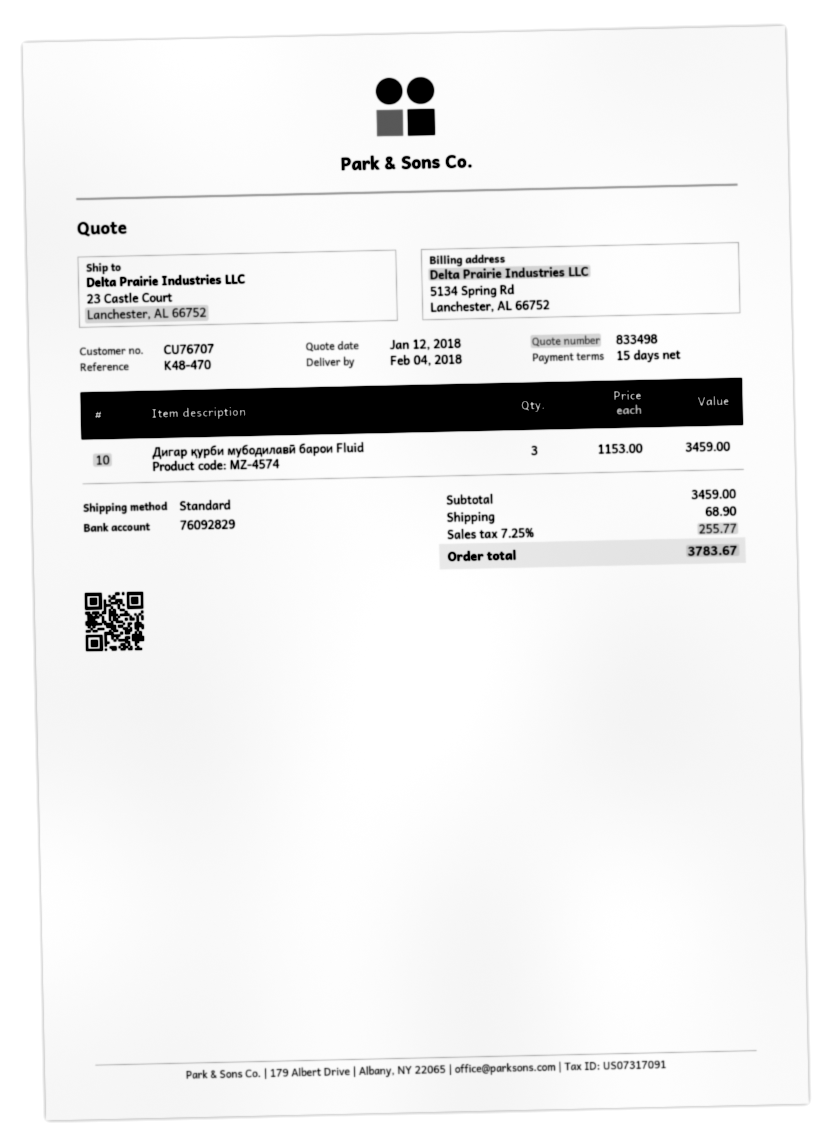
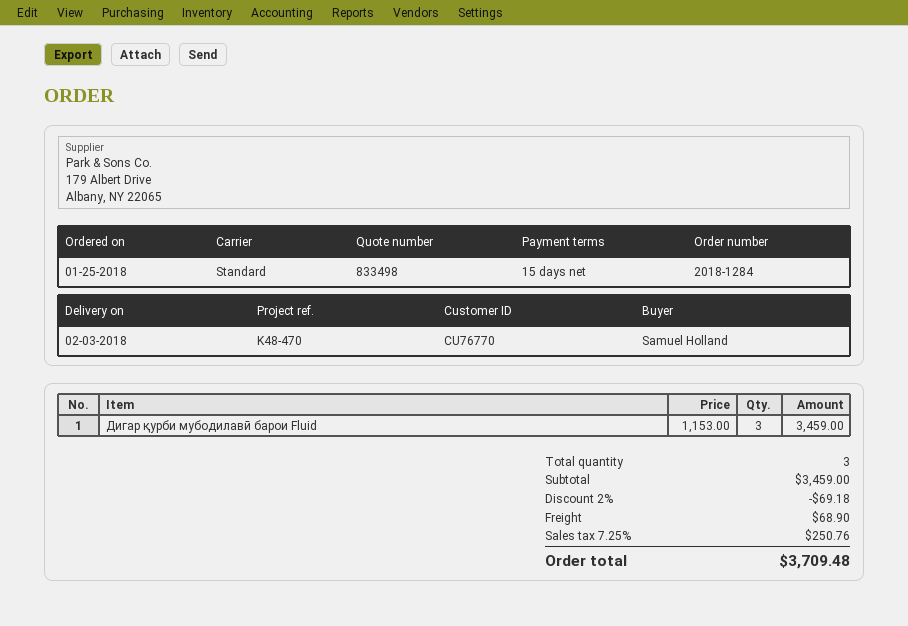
delivery date: 2018-02-04 -> 2018-02-03
customer number: CU76707 -> CU76770
discount: none -> 2% = 69.18
tax: 7.25% = 255.77 -> 7.25% = 250.76
total: 3783.67 -> 3709.48

